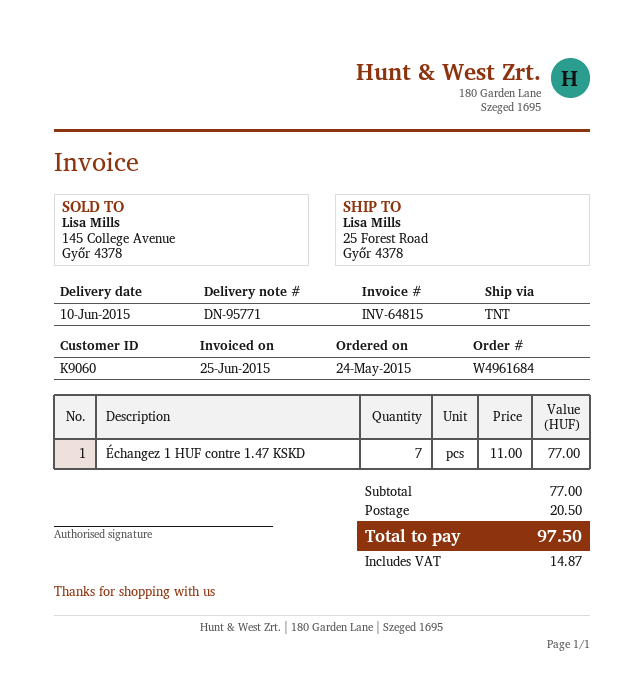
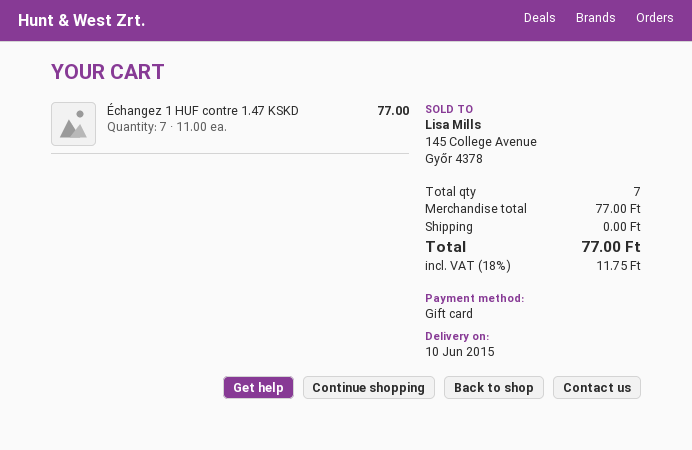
shipping: 20.50 -> 0.00
tax: 14.87 -> 11.75
total: 97.50 -> 77.00

